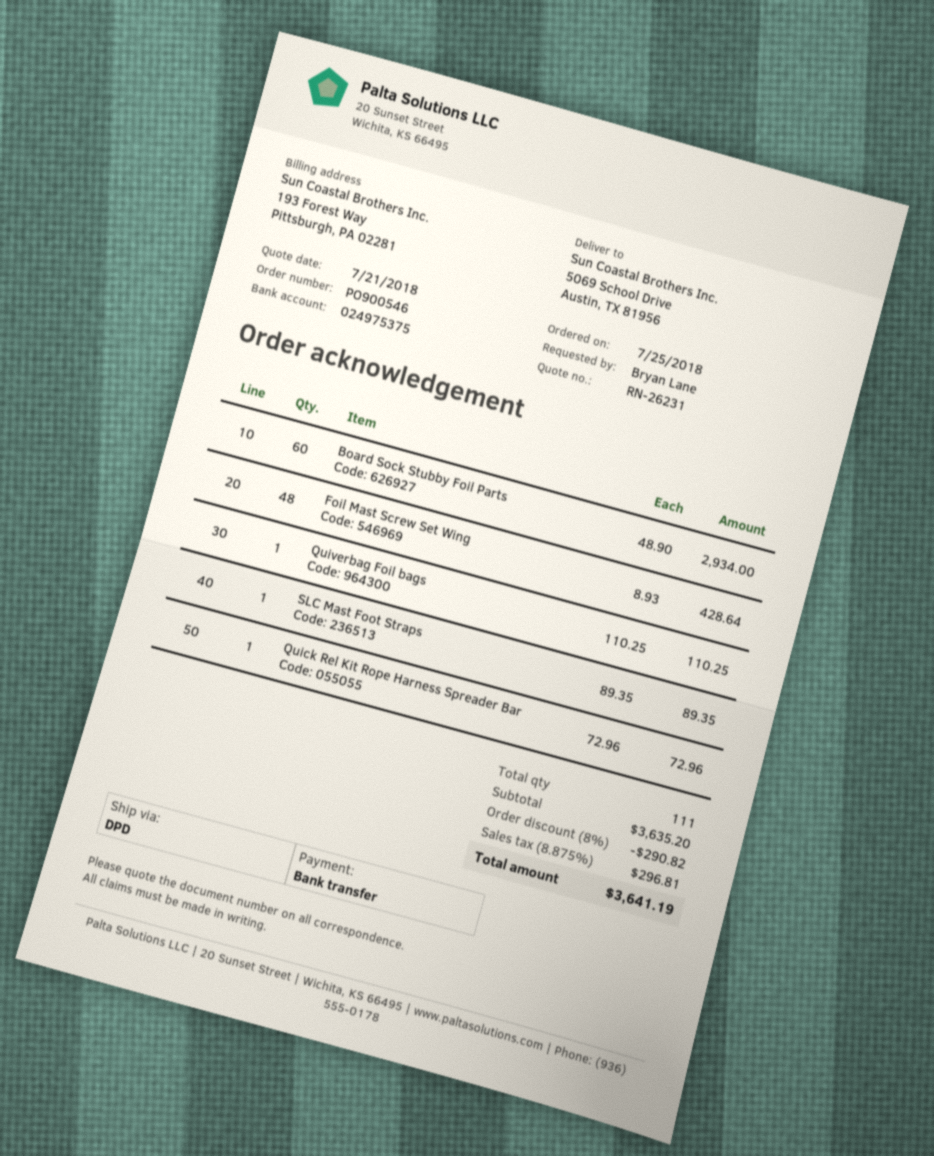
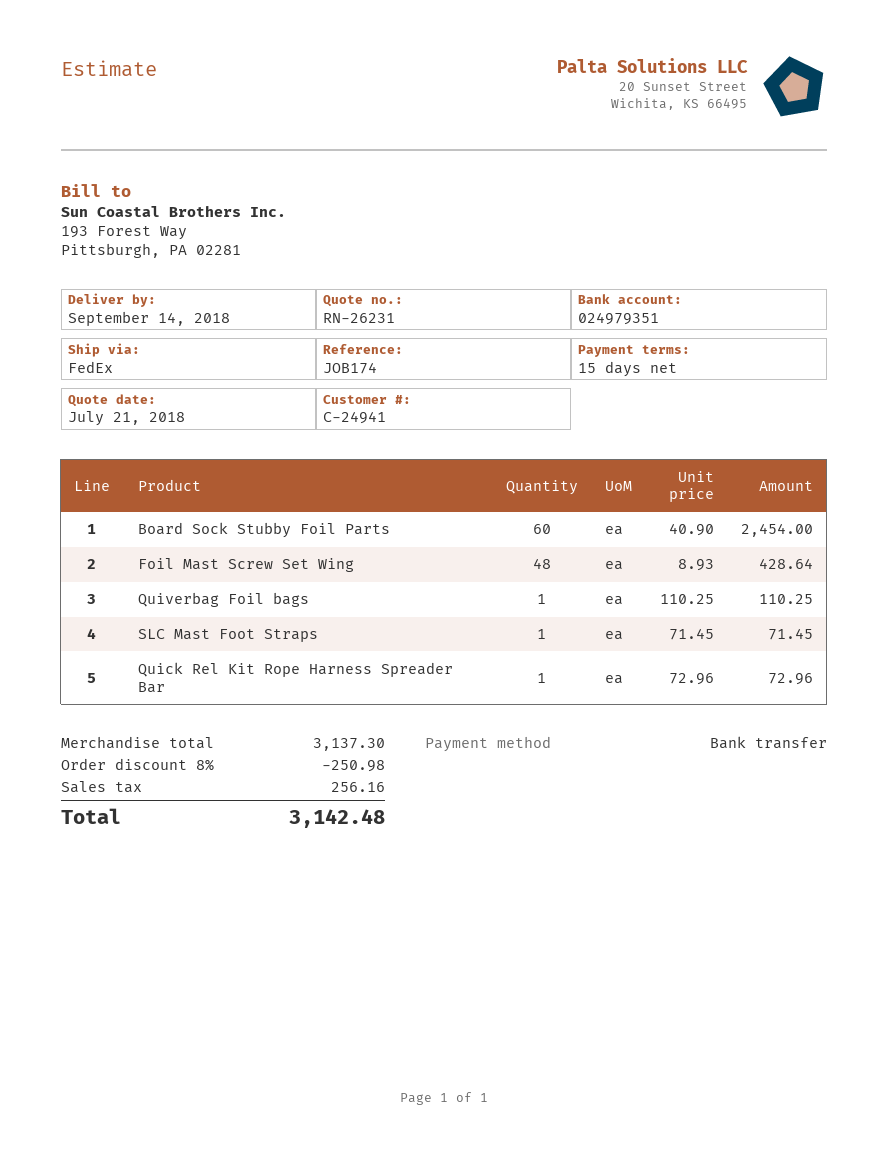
bank account: 024975375 -> 024979351
shipping method: DPD -> FedEx
Board Sock Stubby Foil Parts: 60 x 48.90 = 2934.00 -> 60 x 40.90 = 2454.00
SLC Mast Foot Straps: 1 x 89.35 = 89.35 -> 1 x 71.45 = 71.45
subtotal: 3635.20 -> 3137.30
discount: 8% = 290.82 -> 8% = 250.98
tax: 296.81 -> 256.16
total: 3641.19 -> 3142.48

